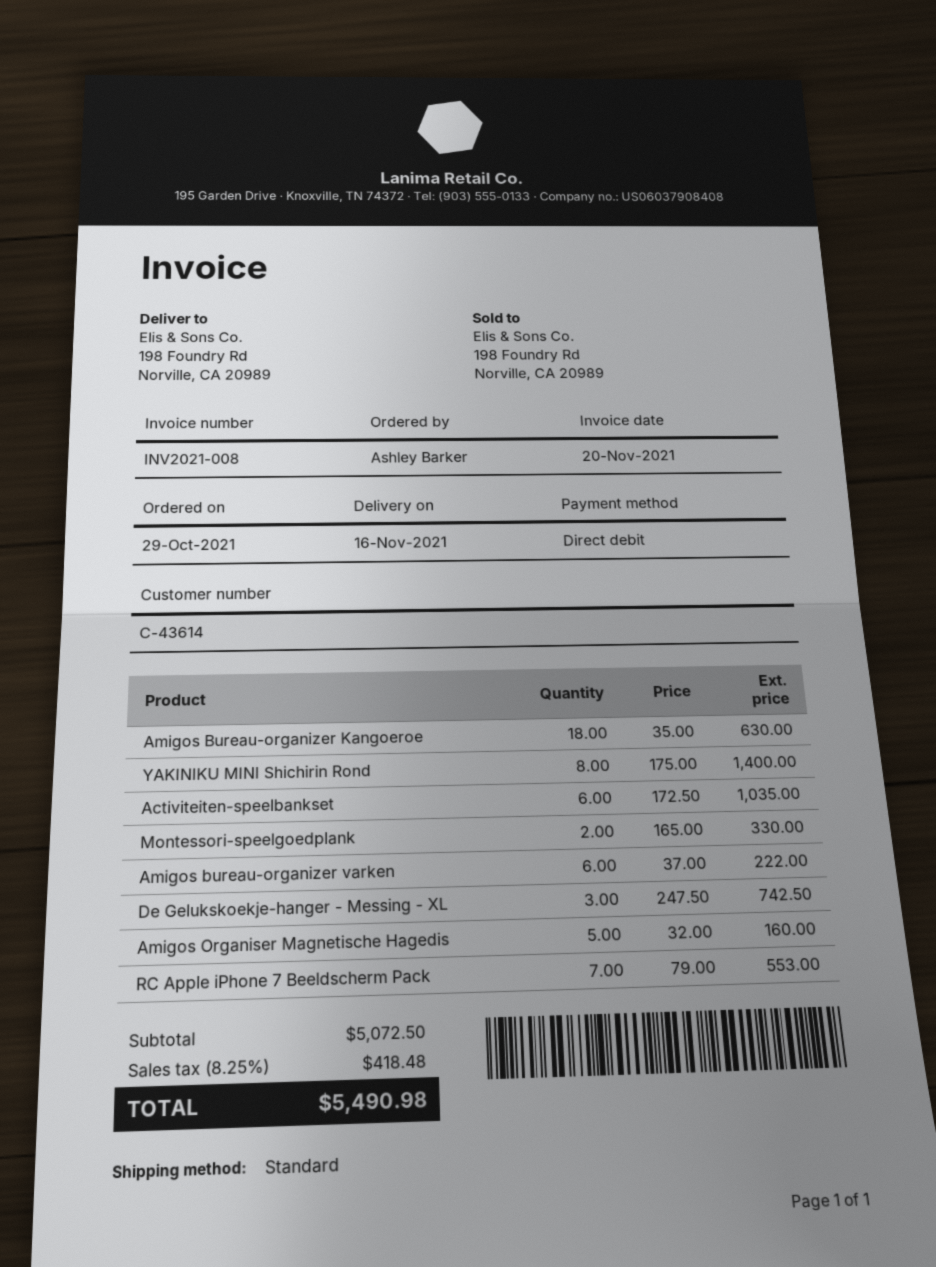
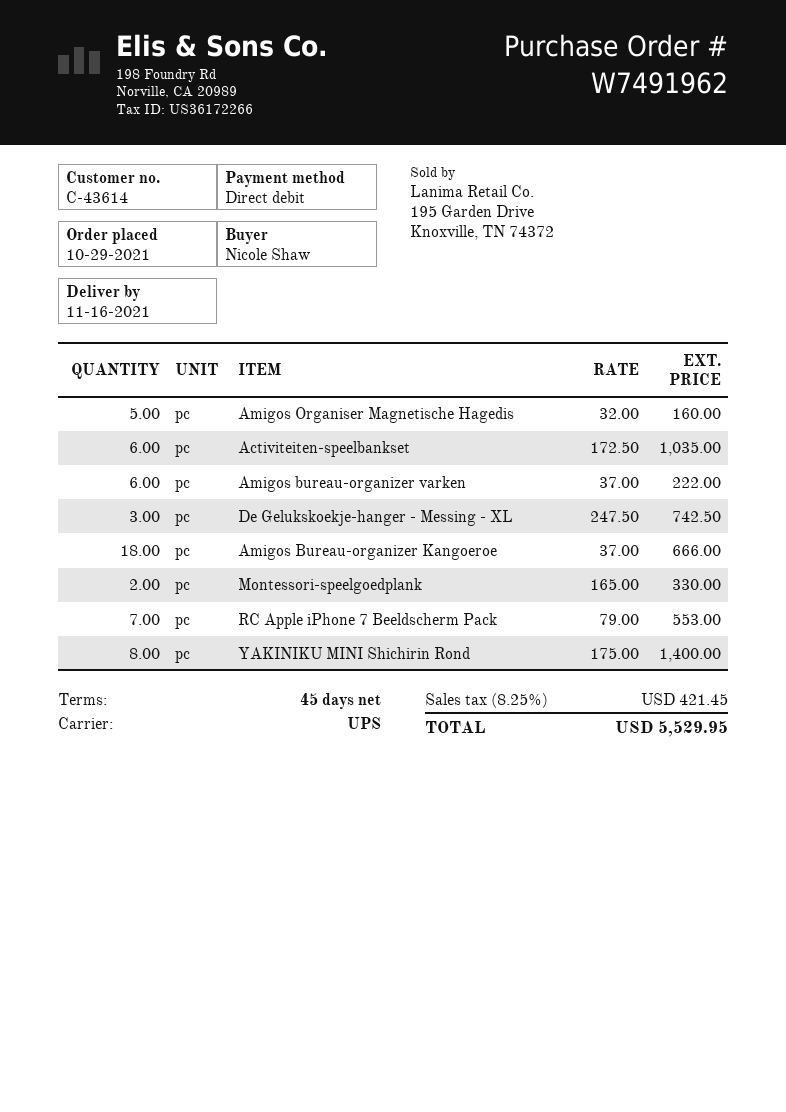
ordered by: Ashley Barker -> Nicole Shaw
shipping method: standard -> UPS
Amigos Bureau-organizer Kangoeroe: 18 x 35.00 = 630.00 -> 18 x 37.00 = 666.00
tax: 8.25% = 418.48 -> 8.25% = 421.45
total: 5490.98 -> 5529.95

